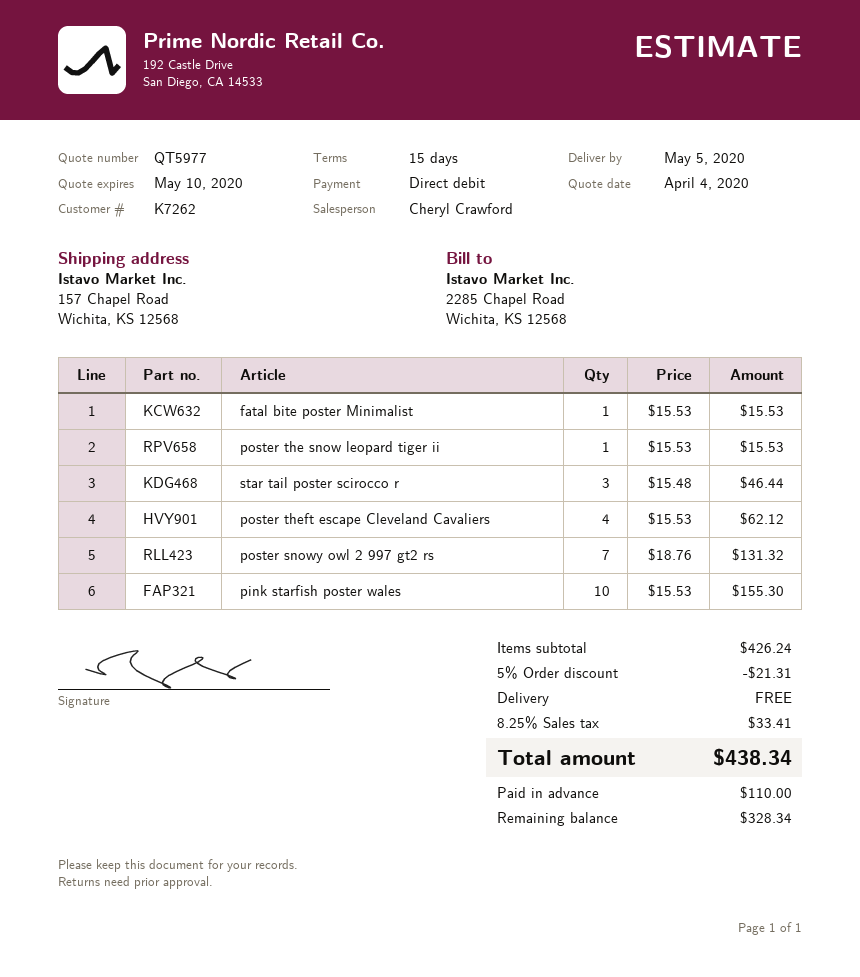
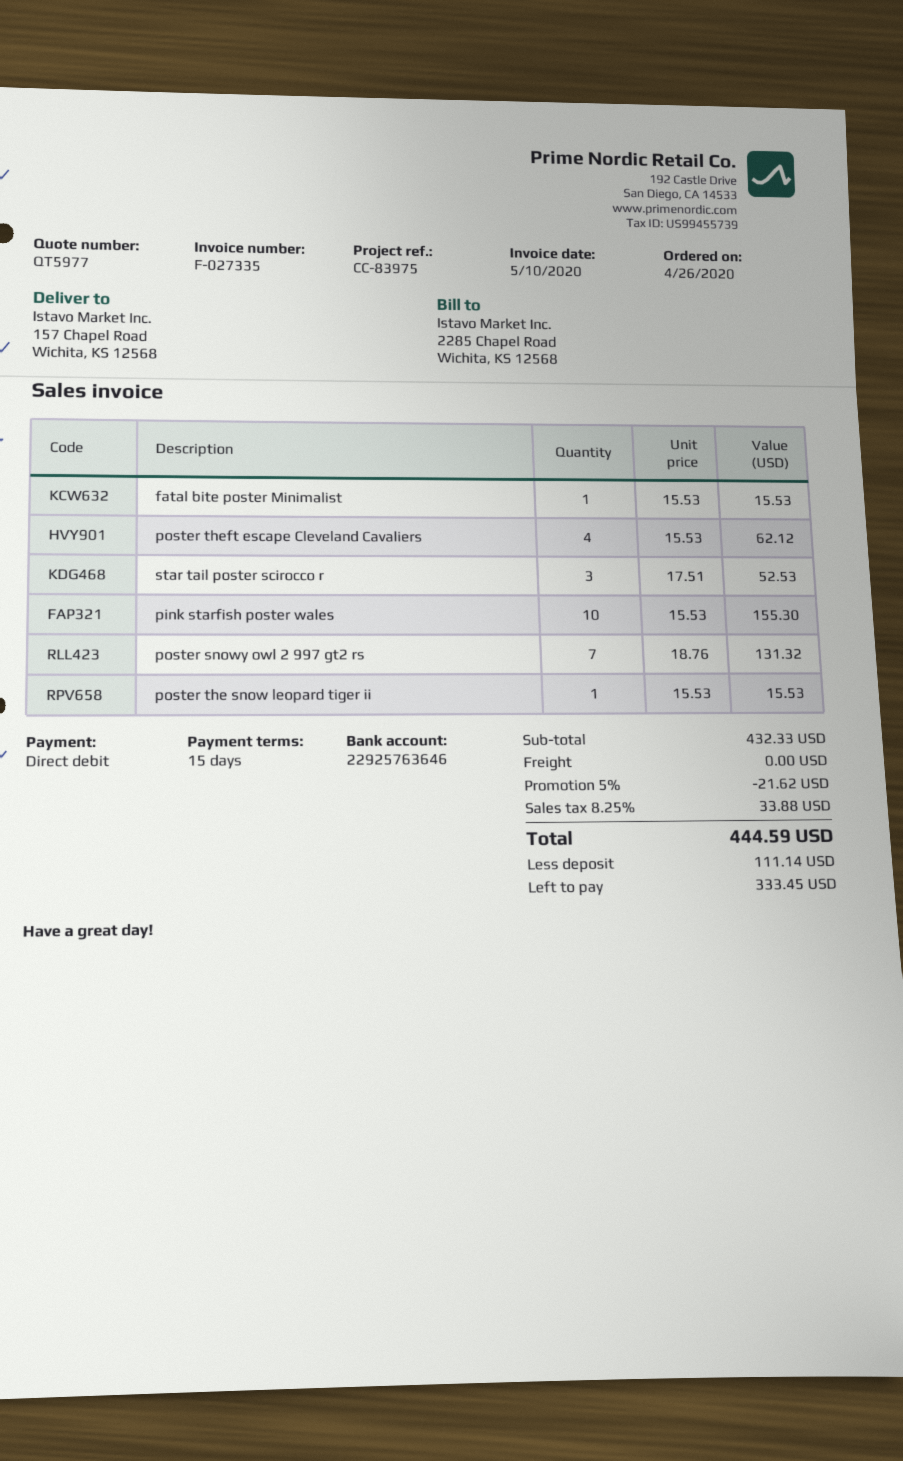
star tail poster scirocco r: 3 x 15.48 = 46.44 -> 3 x 17.51 = 52.53
subtotal: 426.24 -> 432.33
discount: 5% = 21.31 -> 5% = 21.62
tax: 8.25% = 33.41 -> 8.25% = 33.88
total: 438.34 -> 444.59
deposit: 110.00 -> 111.14
balance: 328.34 -> 333.45

